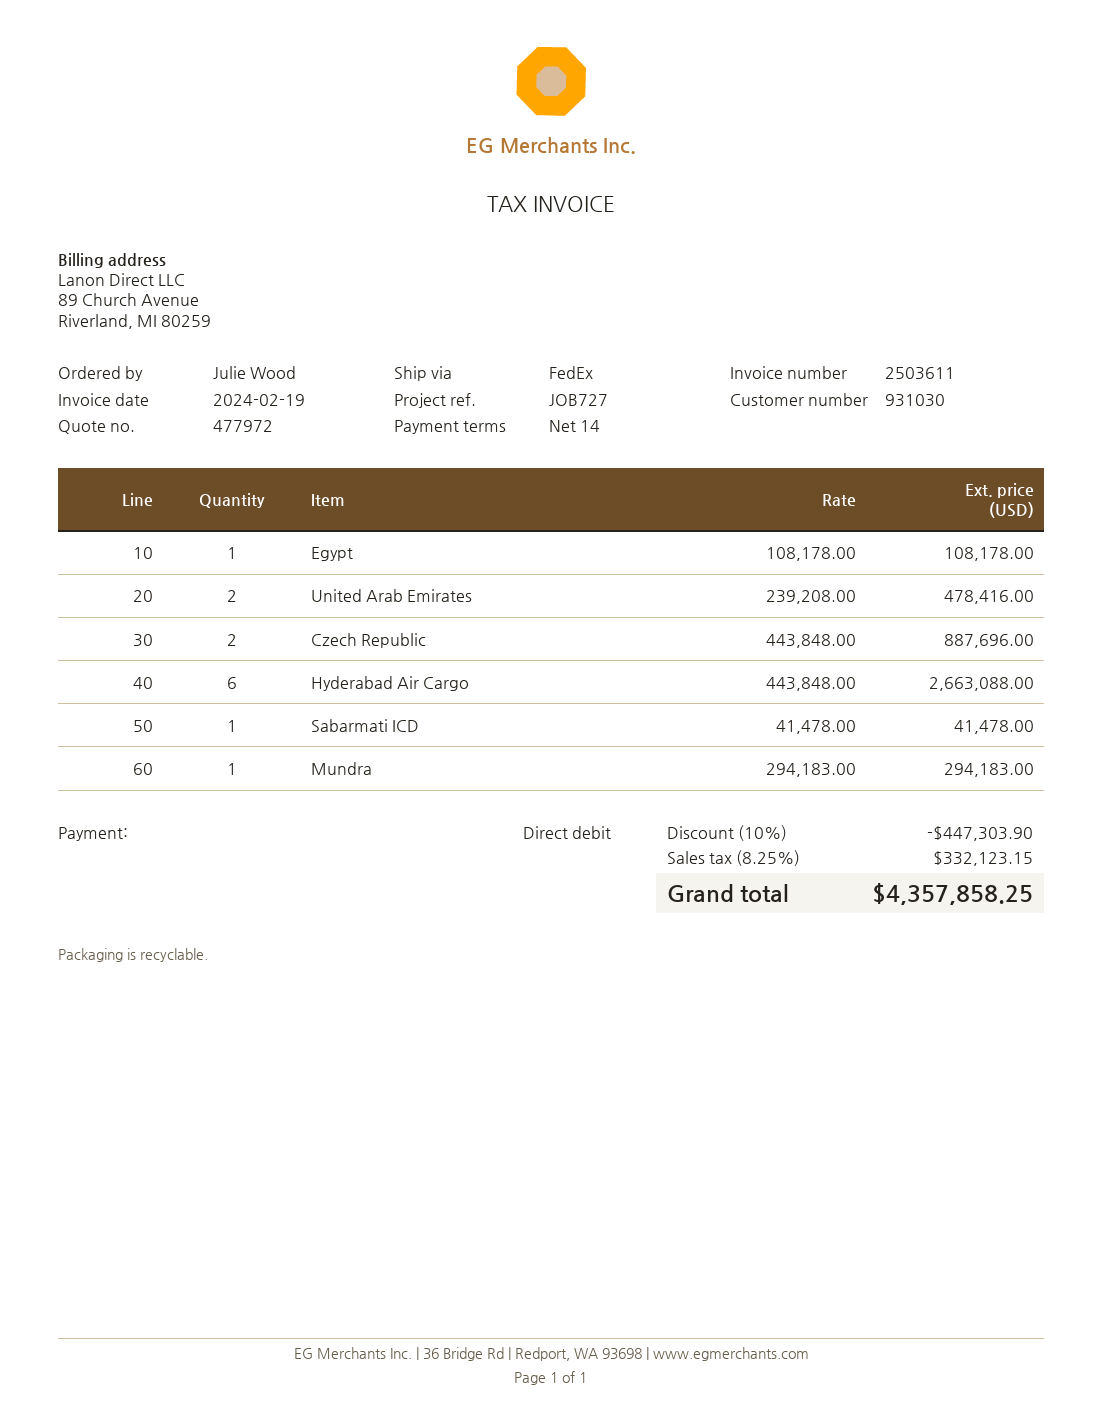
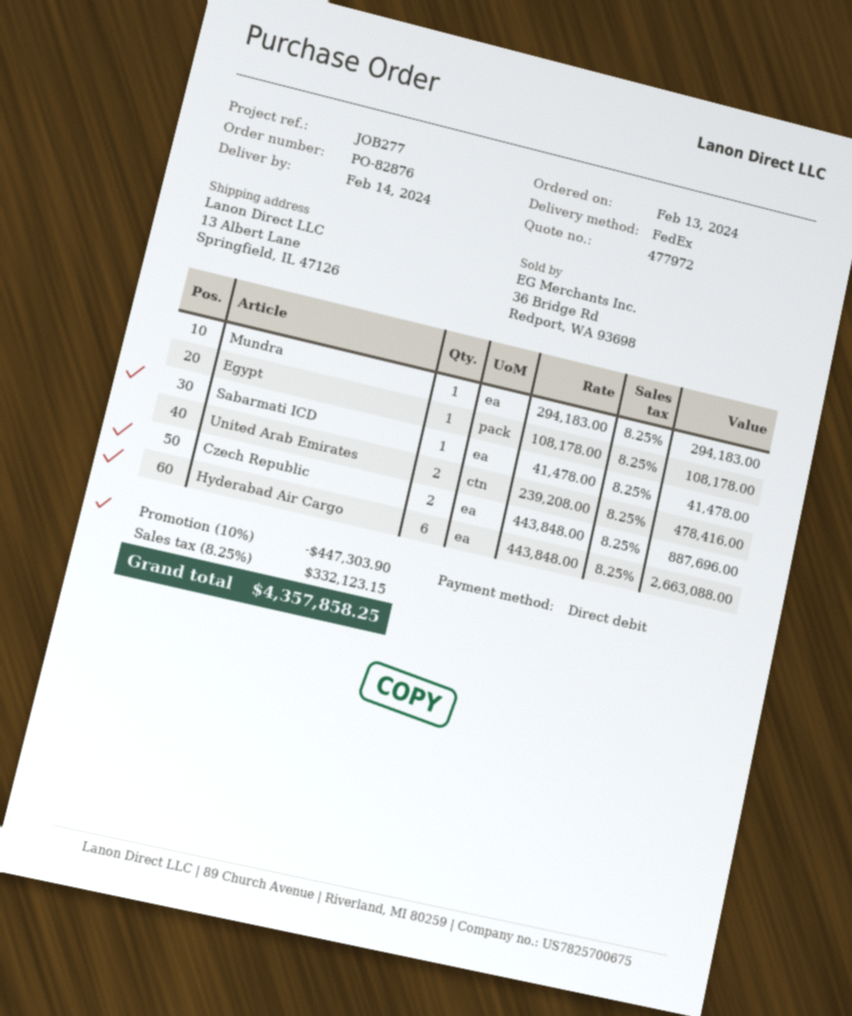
reference: JOB727 -> JOB277

